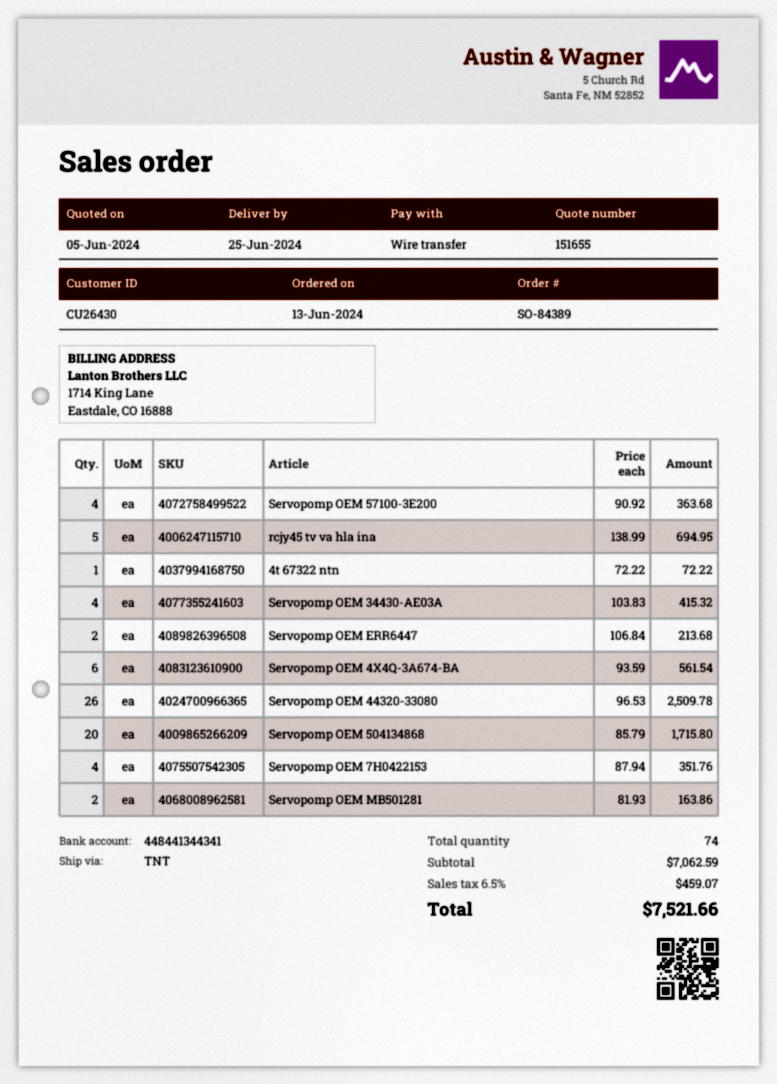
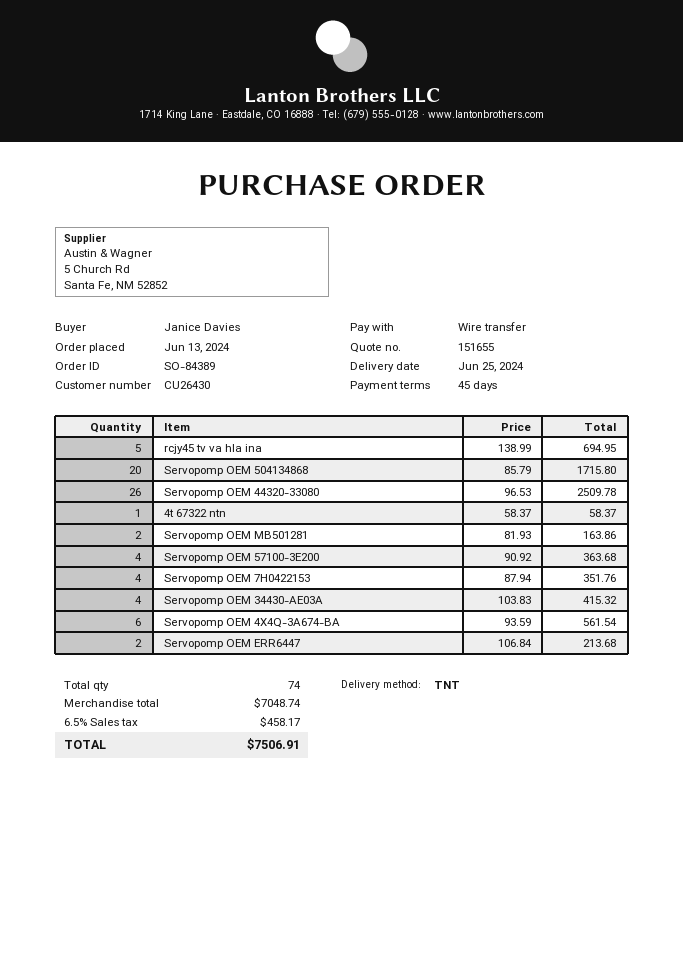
4t 67322 ntn: 1 x 72.22 = 72.22 -> 1 x 58.37 = 58.37
subtotal: 7062.59 -> 7048.74
tax: 6.5% = 459.07 -> 6.5% = 458.17
total: 7521.66 -> 7506.91

